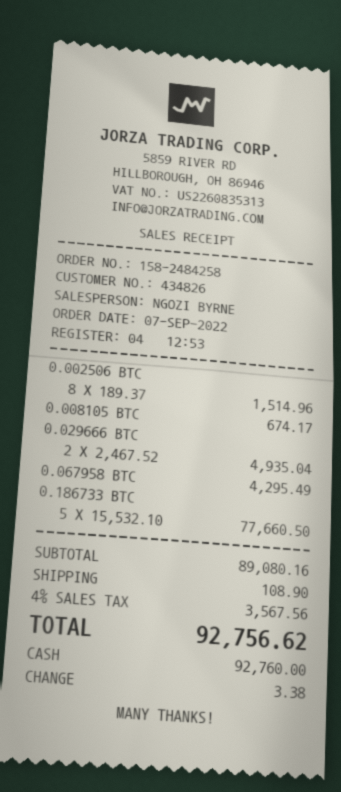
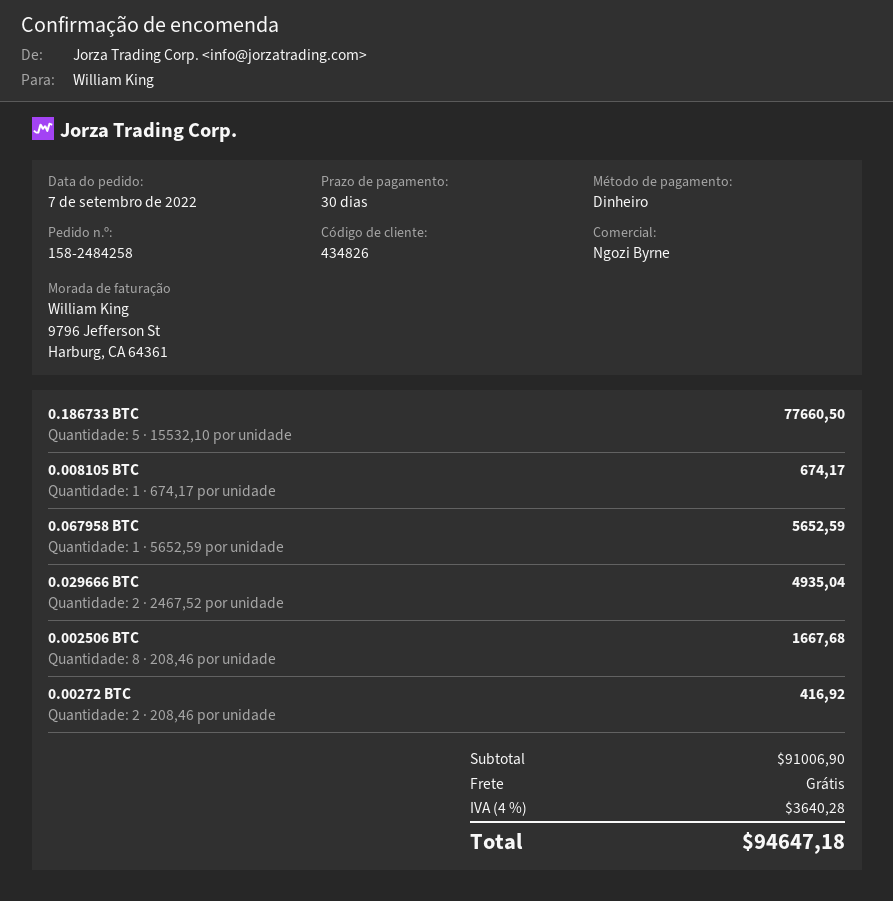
0.002506 BTC: 8 x 189.37 = 1514.96 -> 8 x 208.46 = 1667.68
0.067958 BTC: 1 x 4295.49 = 4295.49 -> 1 x 5652.59 = 5652.59
0.00272 BTC: none -> 2 x 208.46 = 416.92
subtotal: 89080.16 -> 91006.90
shipping: 108.90 -> 0.00
tax: 4% = 3567.56 -> 4% = 3640.28
total: 92756.62 -> 94647.18

